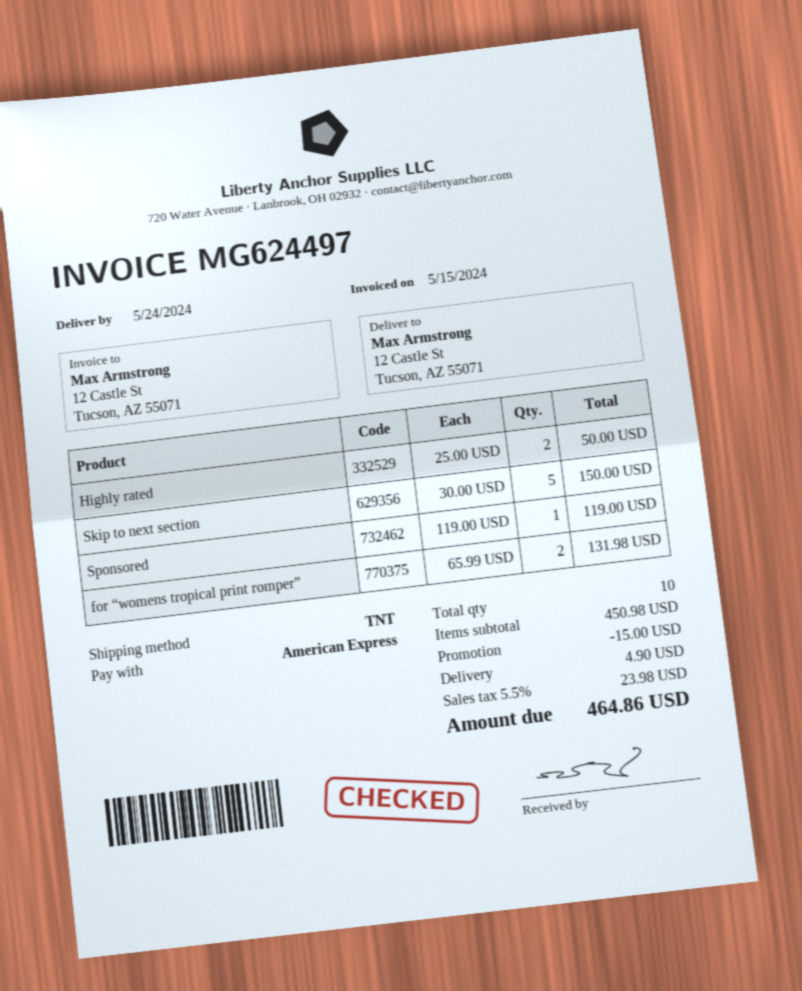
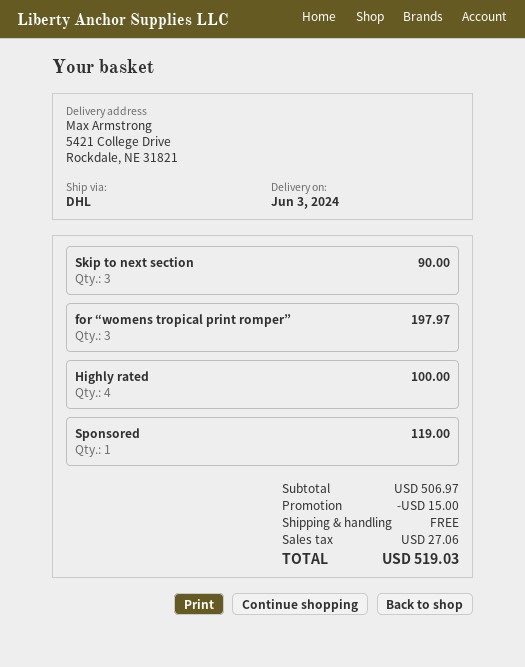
delivery date: 2024-05-24 -> 2024-06-03
shipping method: TNT -> DHL
ship to: 12 Castle St, Tucson, AZ 55071 -> 5421 College Drive, Rockdale, NE 31821
Highly rated: 2 for 50.00 -> 4 for 100.00
Skip to next section: 5 for 150.00 -> 3 for 90.00
for “womens tropical print romper”: 2 for 131.98 -> 3 for 197.97
subtotal: 450.98 -> 506.97
shipping: 4.90 -> 0.00
tax: 23.98 -> 27.06
total: 464.86 -> 519.03

